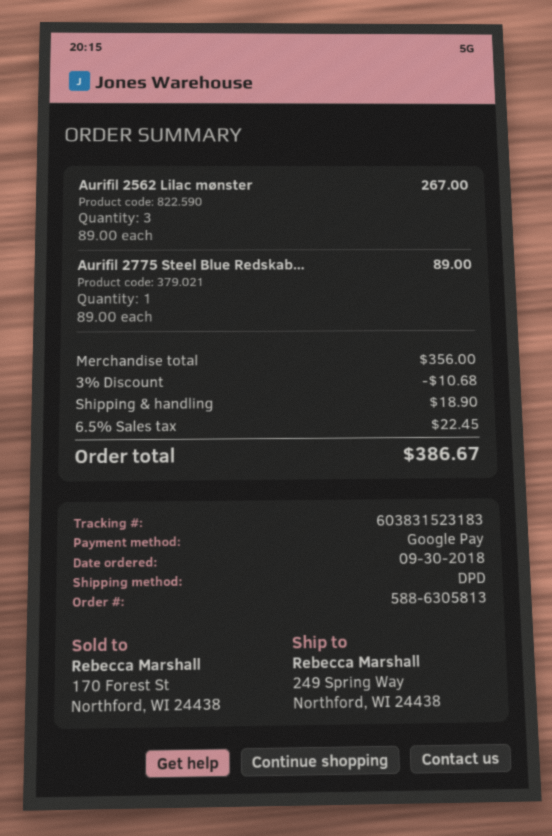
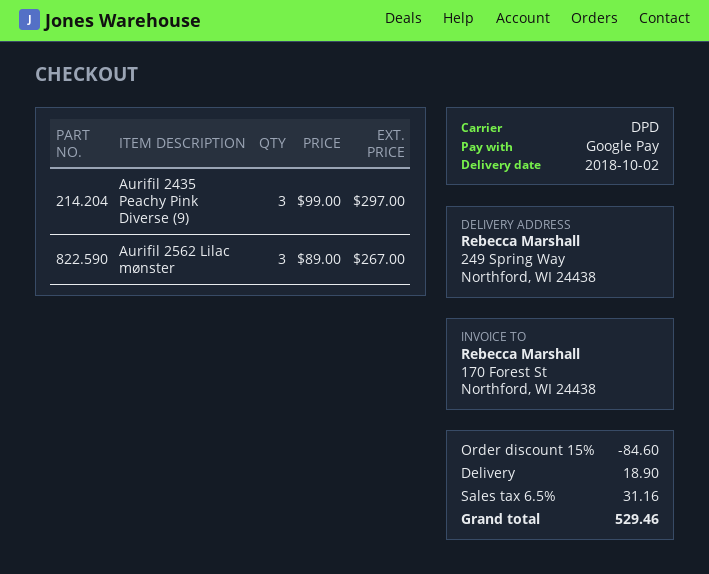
Aurifil 2775 Steel Blue Redskab...: 1 x 89.00 = 89.00 -> none
Aurifil 2435 Peachy Pink Diverse (9): none -> 3 x 99.00 = 297.00
discount: 3% = 10.68 -> 15% = 84.60
tax: 6.5% = 22.45 -> 6.5% = 31.16
total: 386.67 -> 529.46

